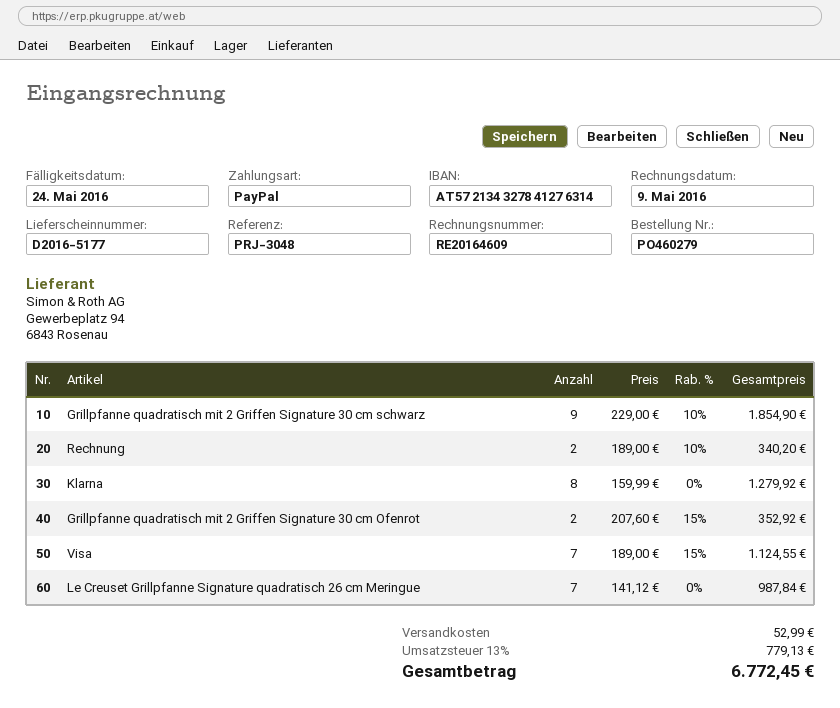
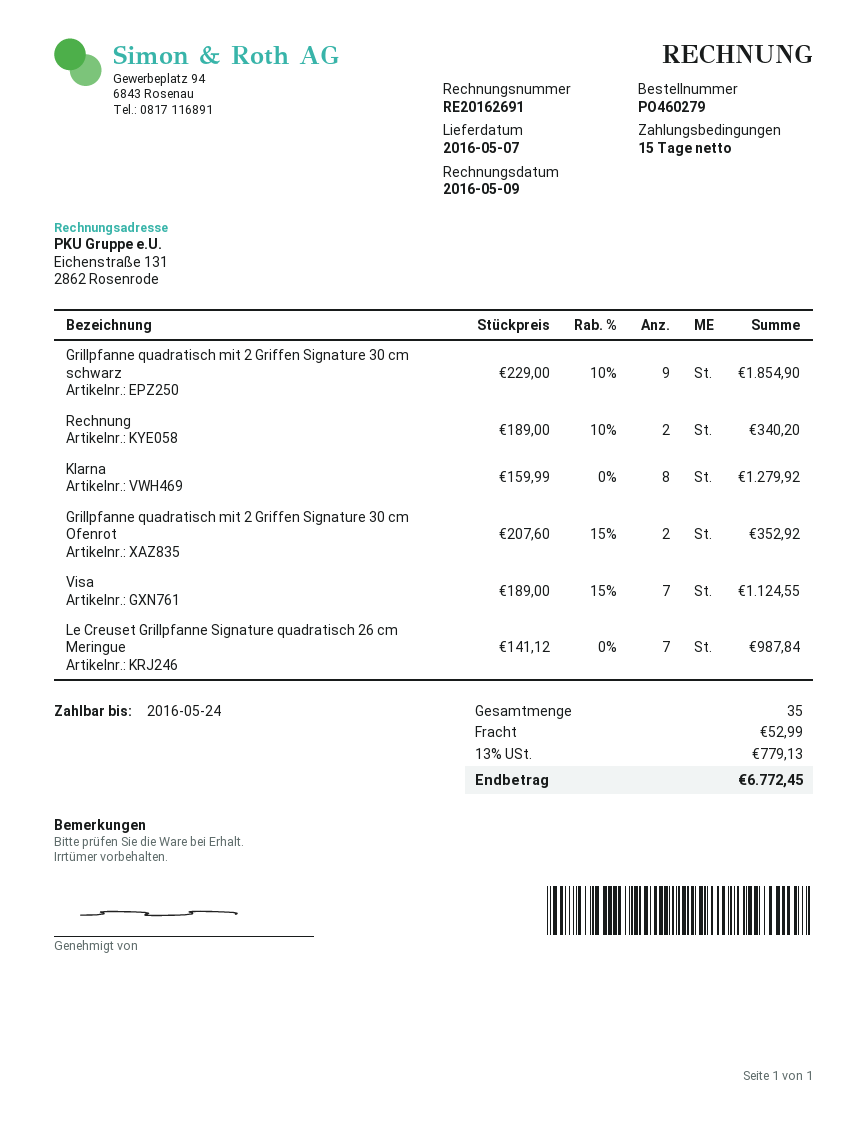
invoice number: RE20164609 -> RE20162691

